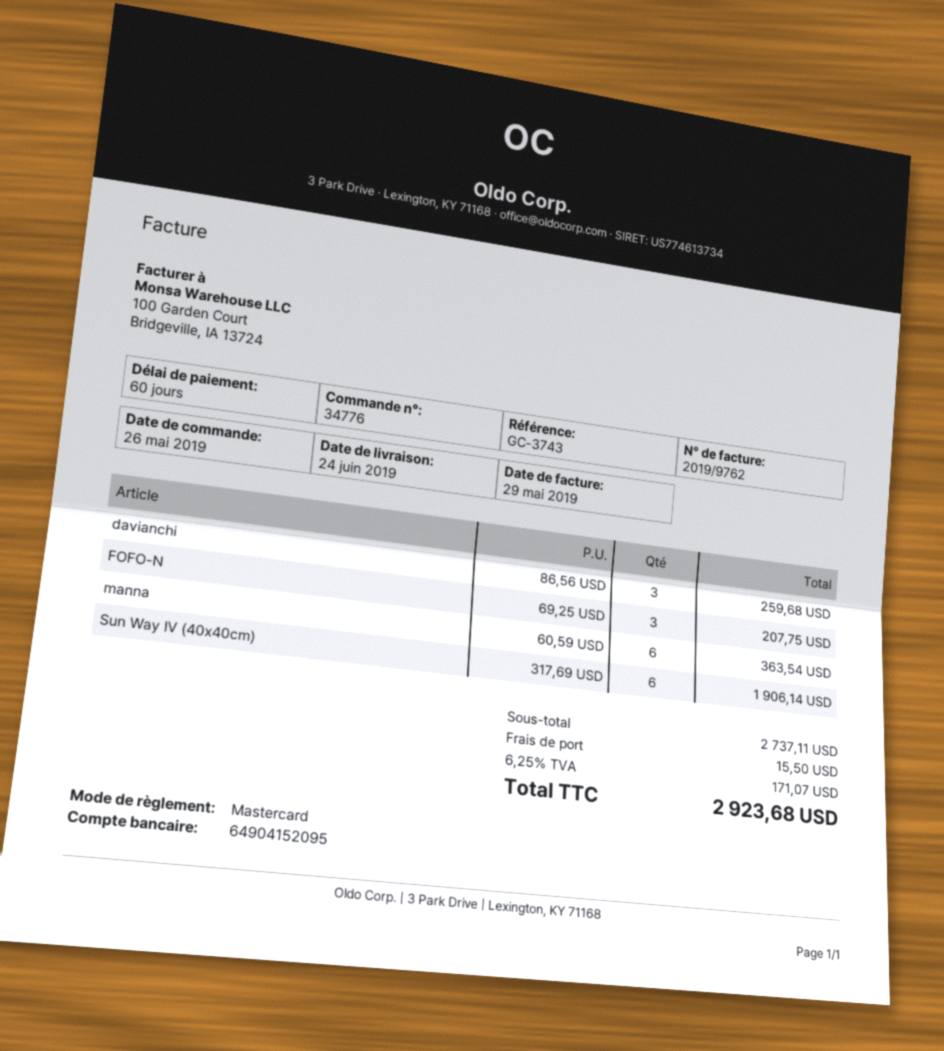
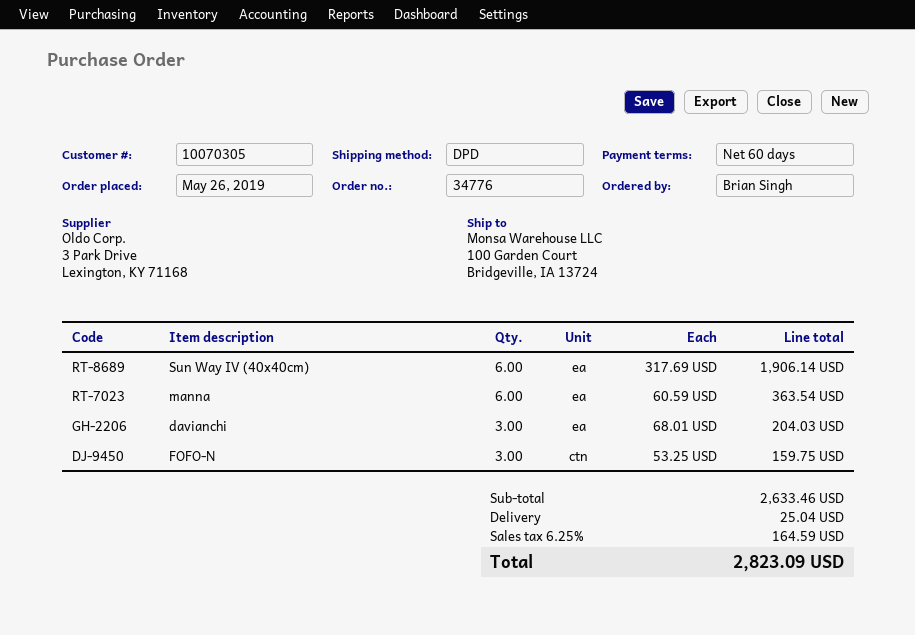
davianchi: 3 x 86.56 = 259.68 -> 3 x 68.01 = 204.03
FOFO-N: 3 x 69.25 = 207.75 -> 3 x 53.25 = 159.75
subtotal: 2737.11 -> 2633.46
shipping: 15.50 -> 25.04
tax: 6.25% = 171.07 -> 6.25% = 164.59
total: 2923.68 -> 2823.09

